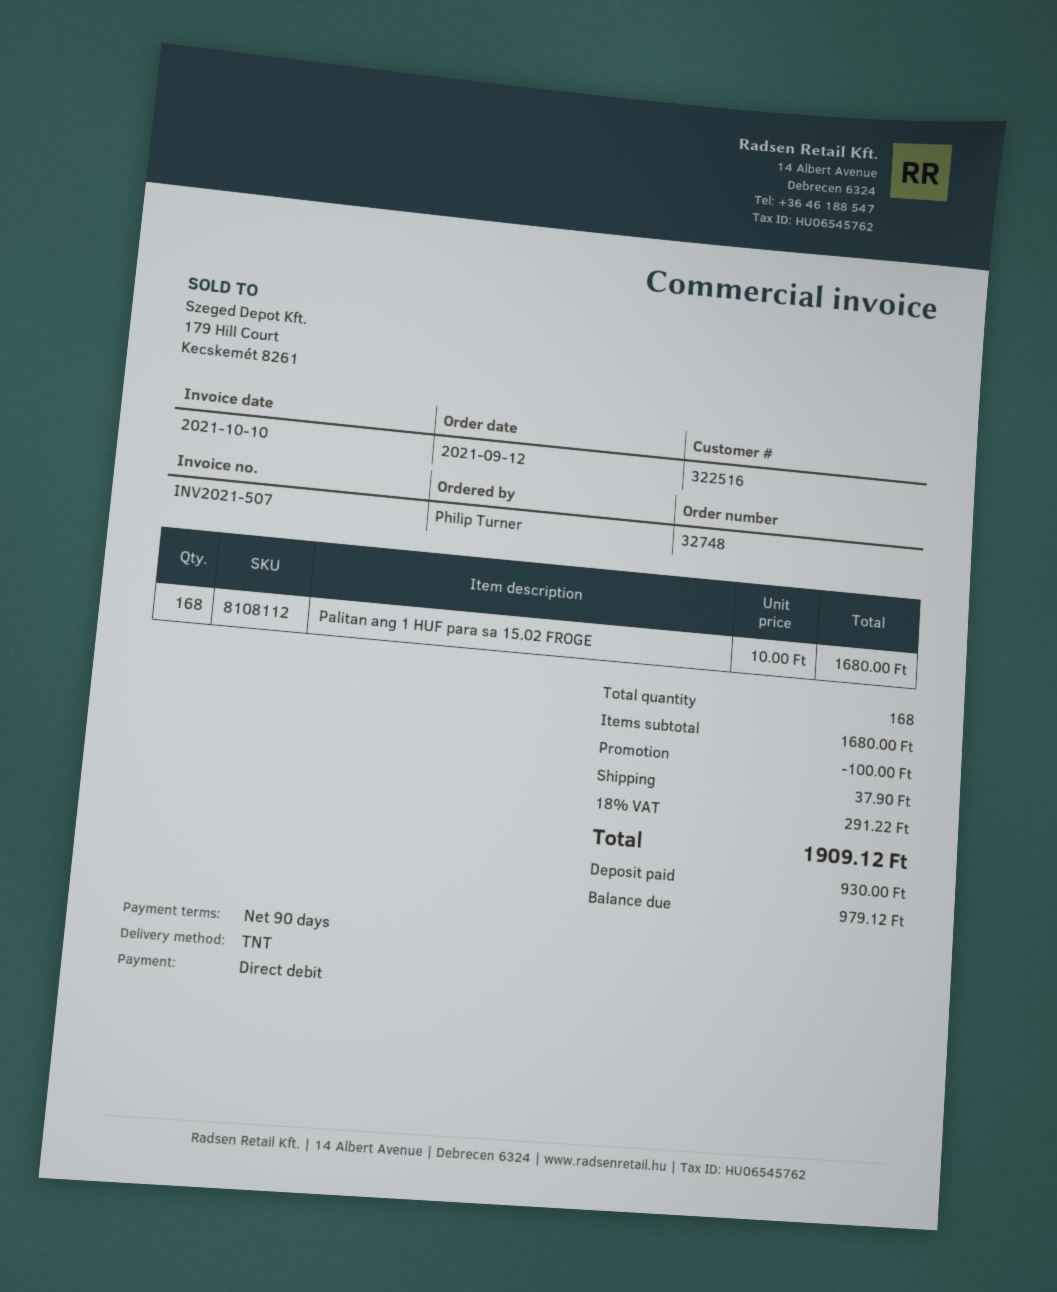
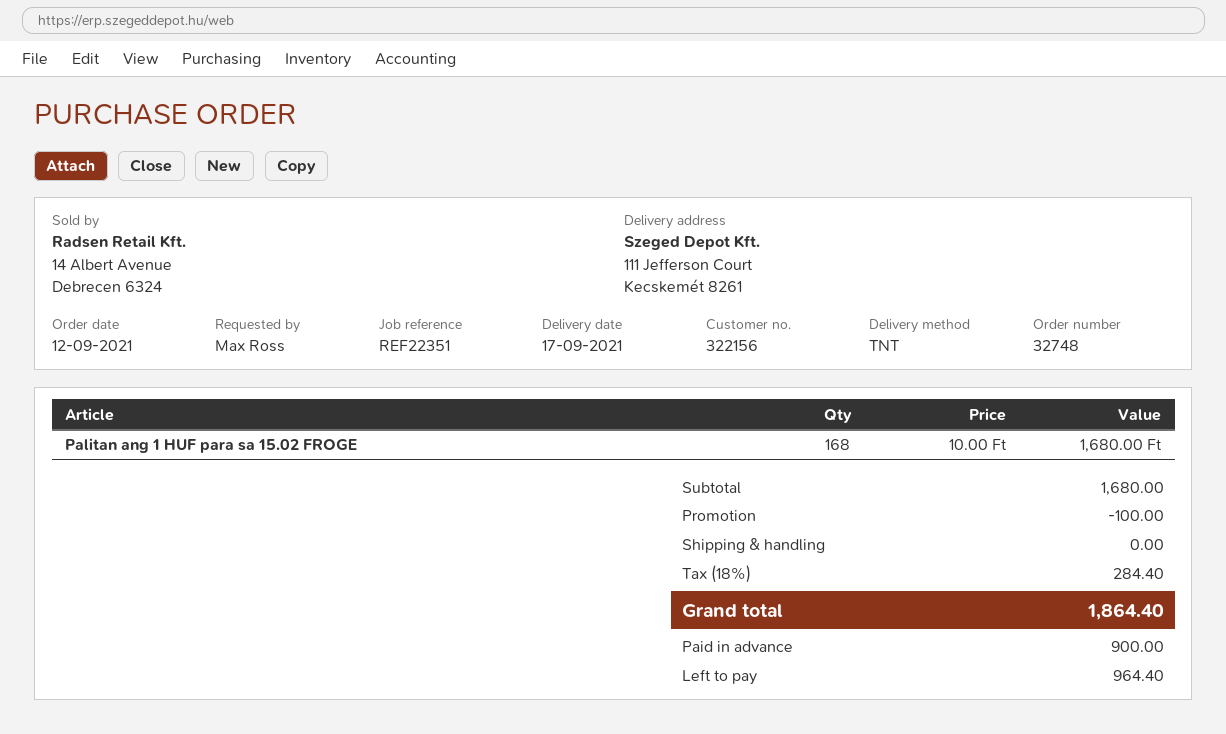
customer number: 322516 -> 322156
ordered by: Philip Turner -> Max Ross
shipping: 37.90 -> 0.00
tax: 18% = 291.22 -> 18% = 284.40
total: 1909.12 -> 1864.40
deposit: 930.00 -> 900.00
balance: 979.12 -> 964.40

